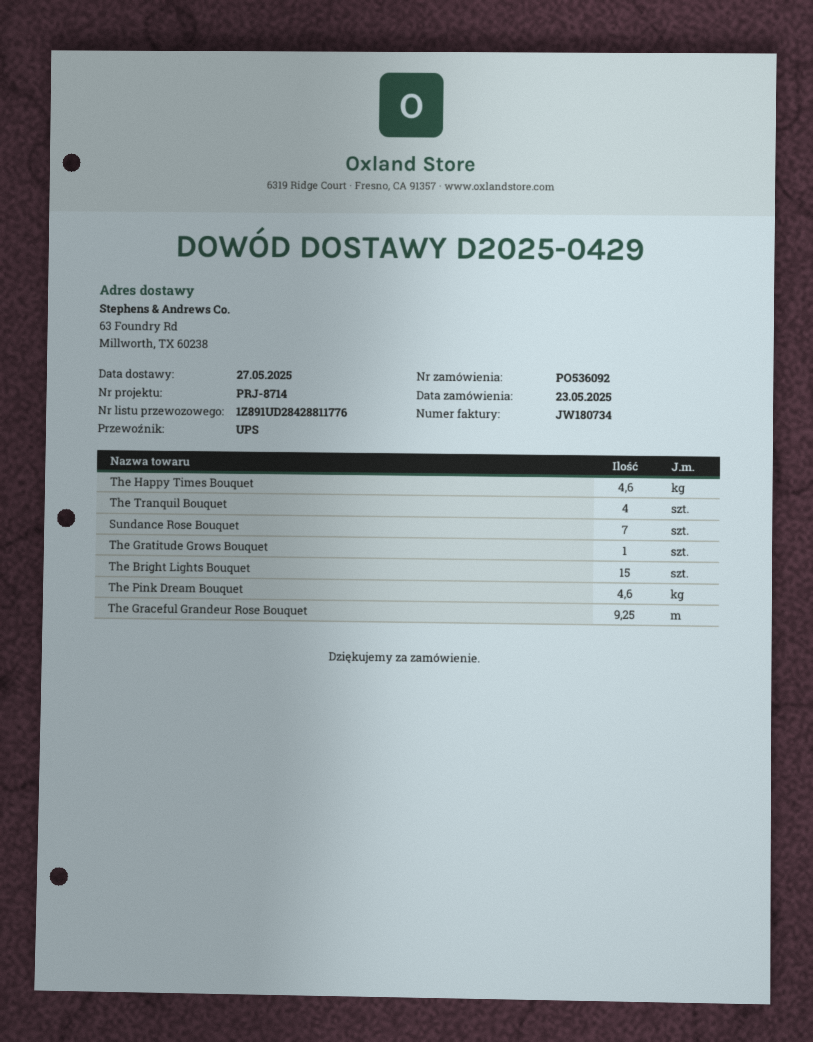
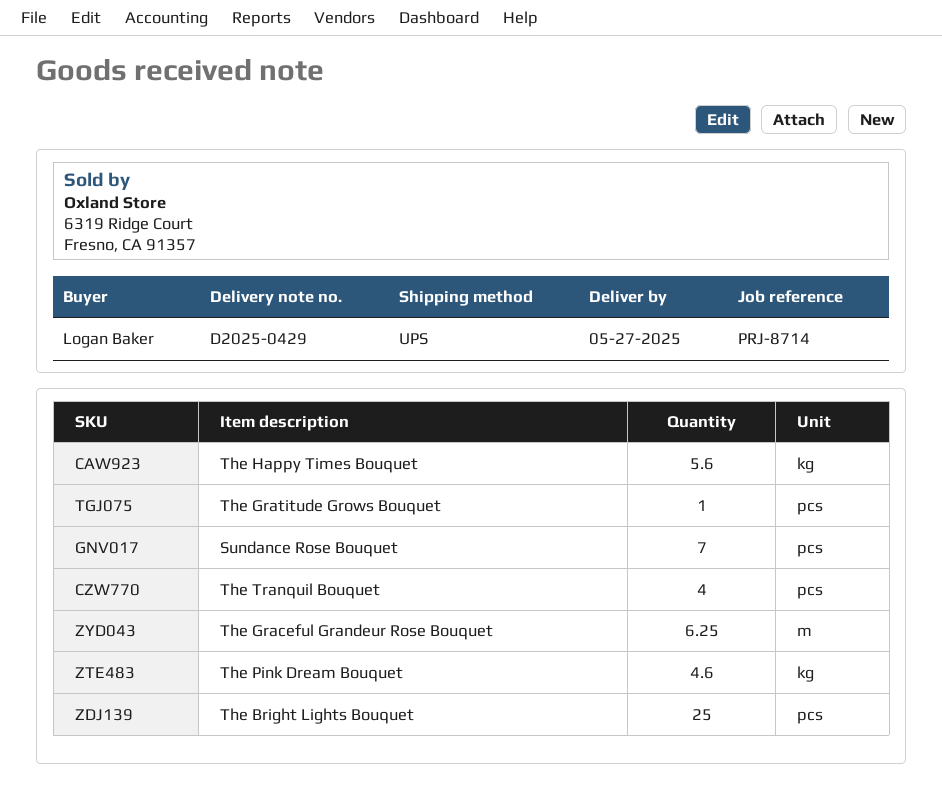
The Happy Times Bouquet: 4.6 -> 5.6
The Bright Lights Bouquet: 15 -> 25
The Graceful Grandeur Rose Bouquet: 9.25 -> 6.25

